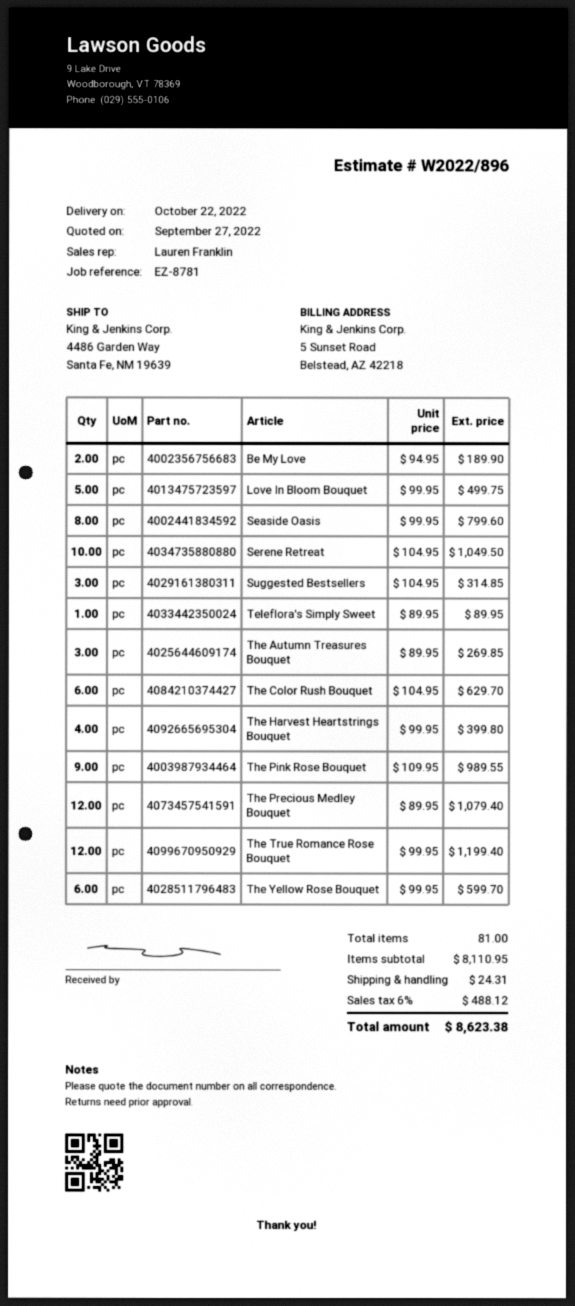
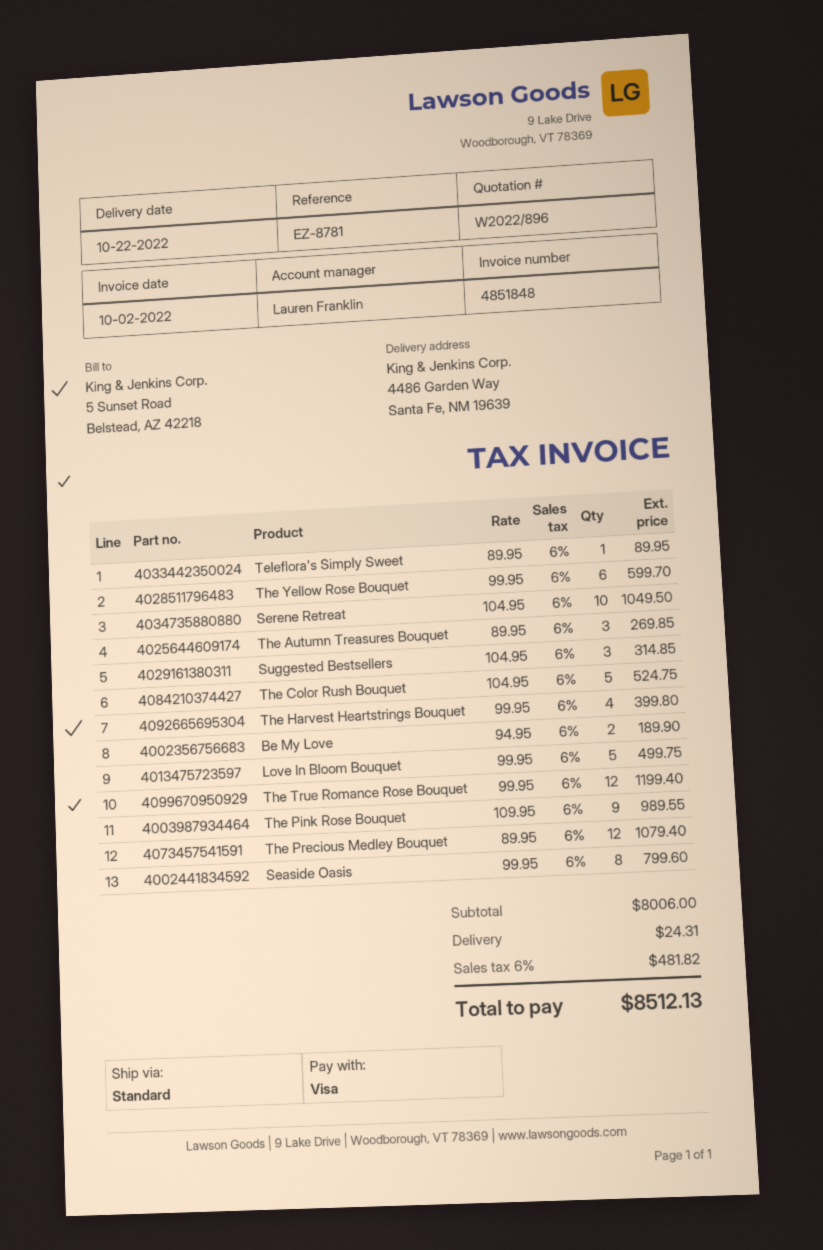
The Color Rush Bouquet: 6 x 104.95 = 629.70 -> 5 x 104.95 = 524.75
subtotal: 8110.95 -> 8006.00
tax: 6% = 488.12 -> 6% = 481.82
total: 8623.38 -> 8512.13

